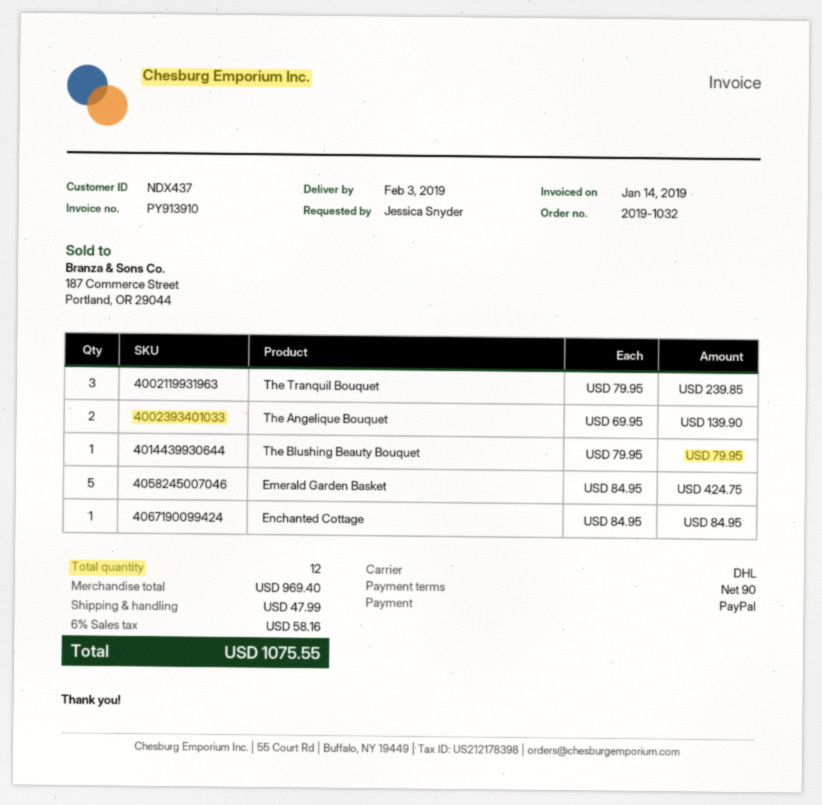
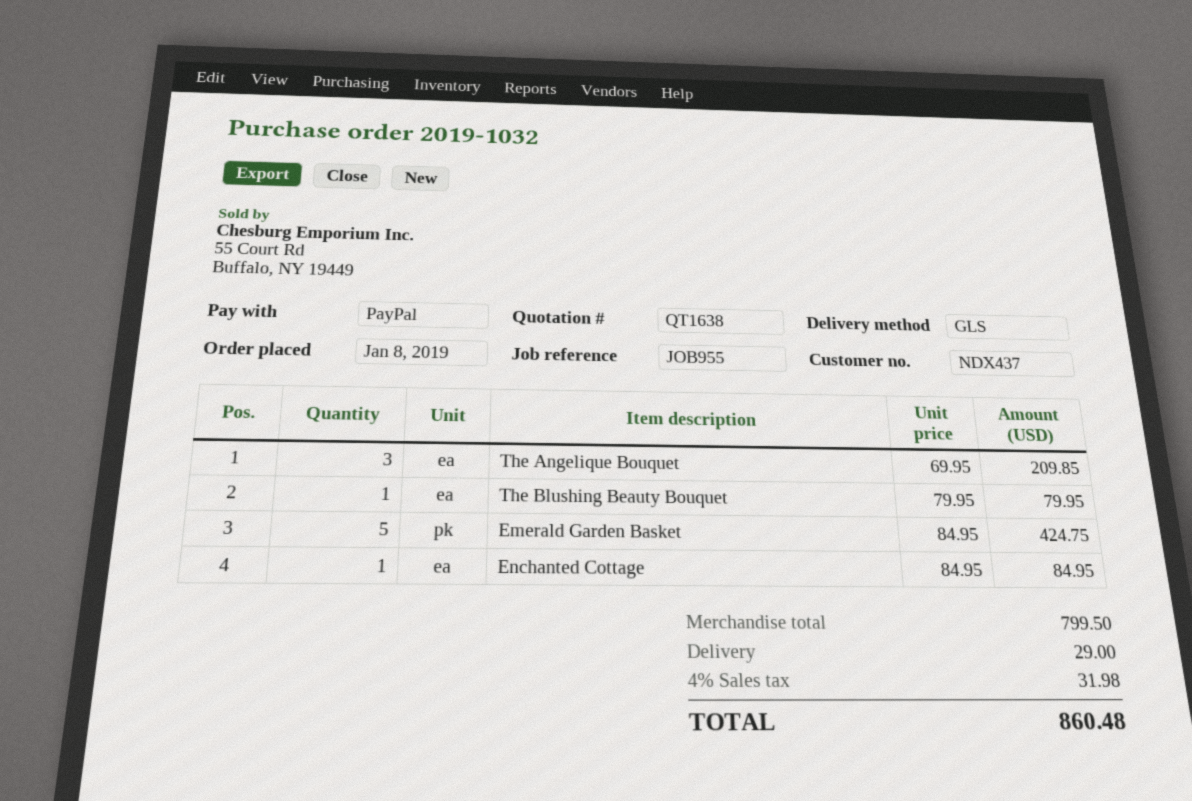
shipping method: DHL -> GLS
The Tranquil Bouquet: 3 x 79.95 = 239.85 -> none
The Angelique Bouquet: 2 x 69.95 = 139.90 -> 3 x 69.95 = 209.85
subtotal: 969.40 -> 799.50
shipping: 47.99 -> 29.00
tax: 6% = 58.16 -> 4% = 31.98
total: 1075.55 -> 860.48

